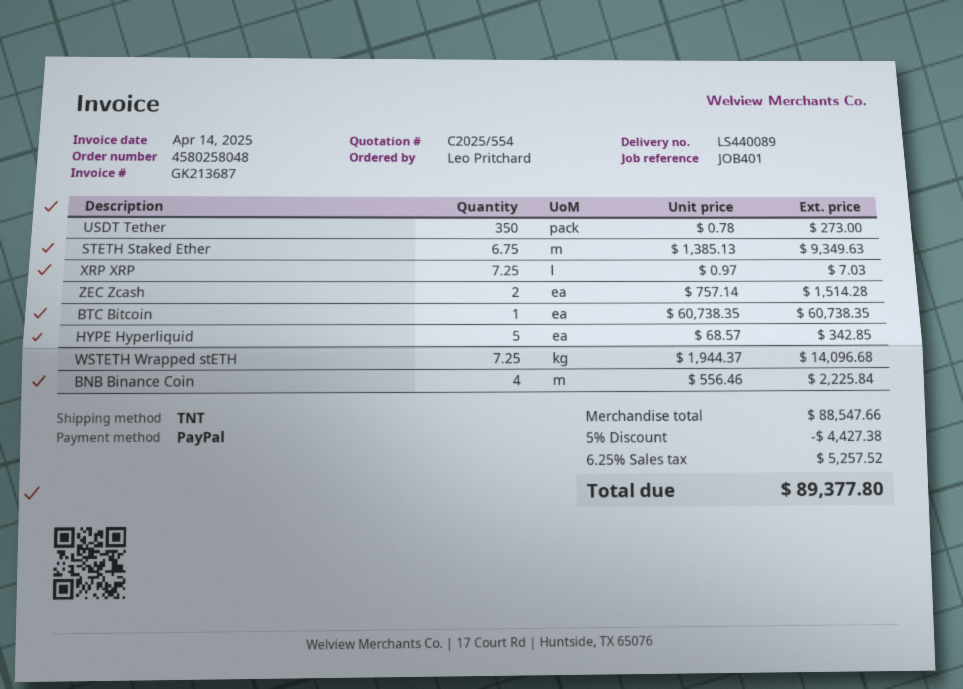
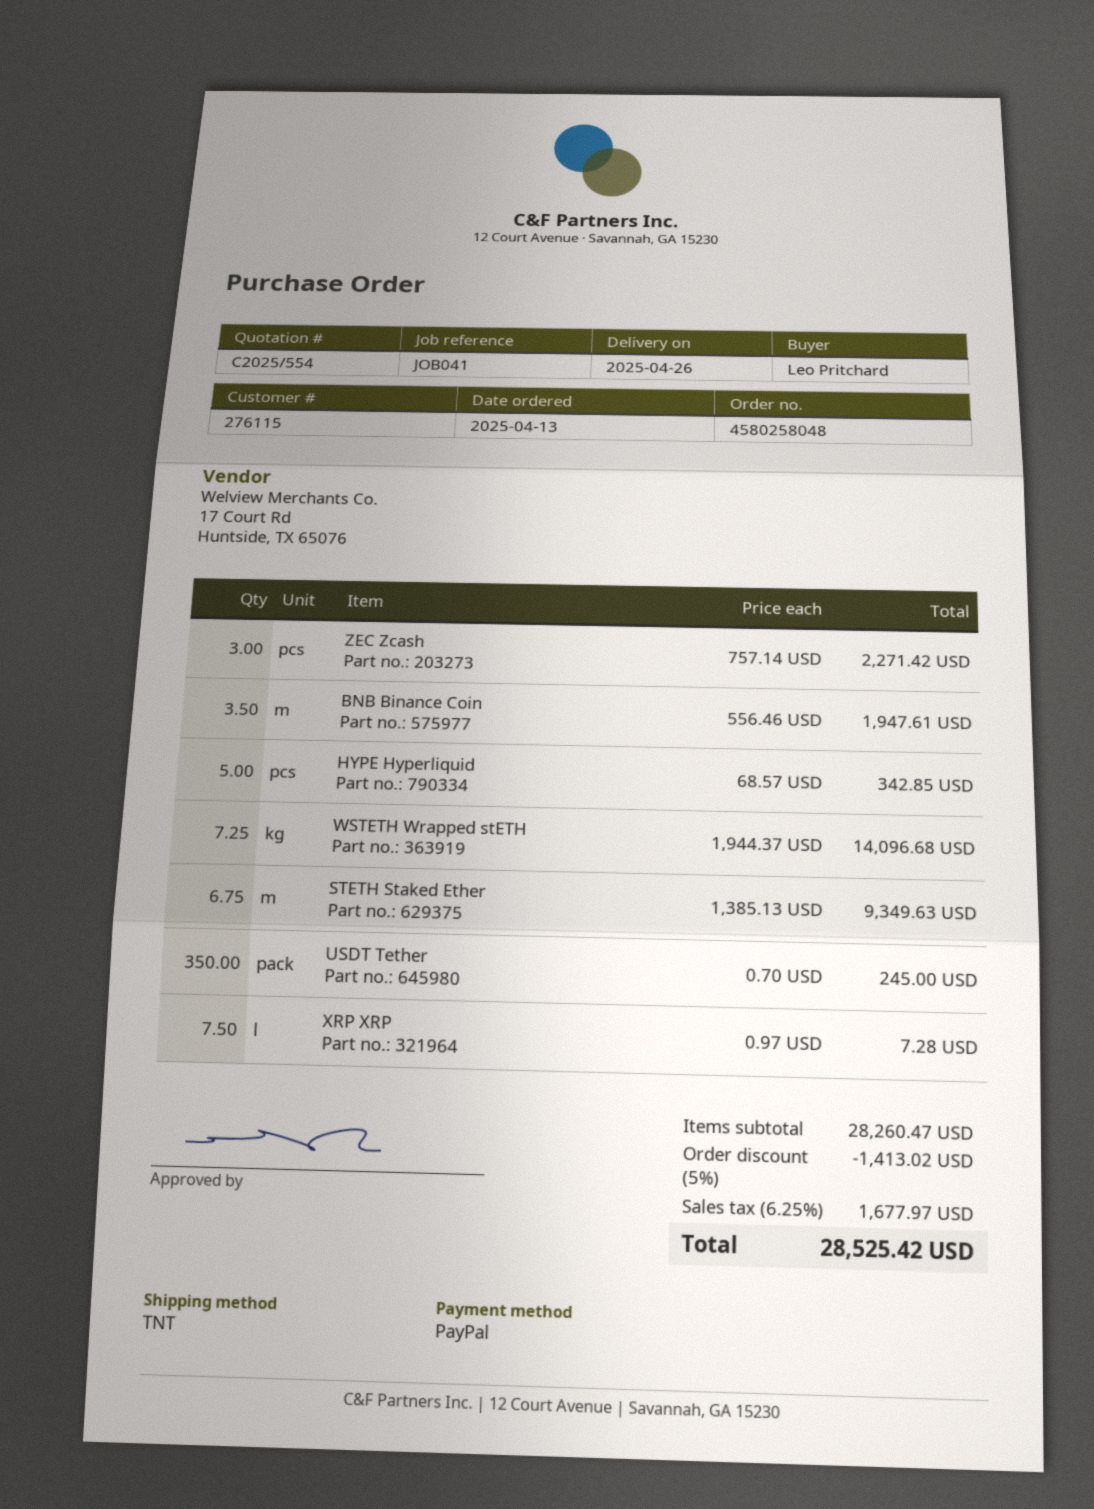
reference: JOB401 -> JOB041
USDT Tether: 350 x 0.78 = 273.00 -> 350 x 0.70 = 245.00
XRP XRP: 7.25 x 0.97 = 7.03 -> 7.5 x 0.97 = 7.28
ZEC Zcash: 2 x 757.14 = 1514.28 -> 3 x 757.14 = 2271.42
BTC Bitcoin: 1 x 60738.35 = 60738.35 -> none
BNB Binance Coin: 4 x 556.46 = 2225.84 -> 3.5 x 556.46 = 1947.61
subtotal: 88547.66 -> 28260.47
discount: 5% = 4427.38 -> 5% = 1413.02
tax: 6.25% = 5257.52 -> 6.25% = 1677.97
total: 89377.80 -> 28525.42

